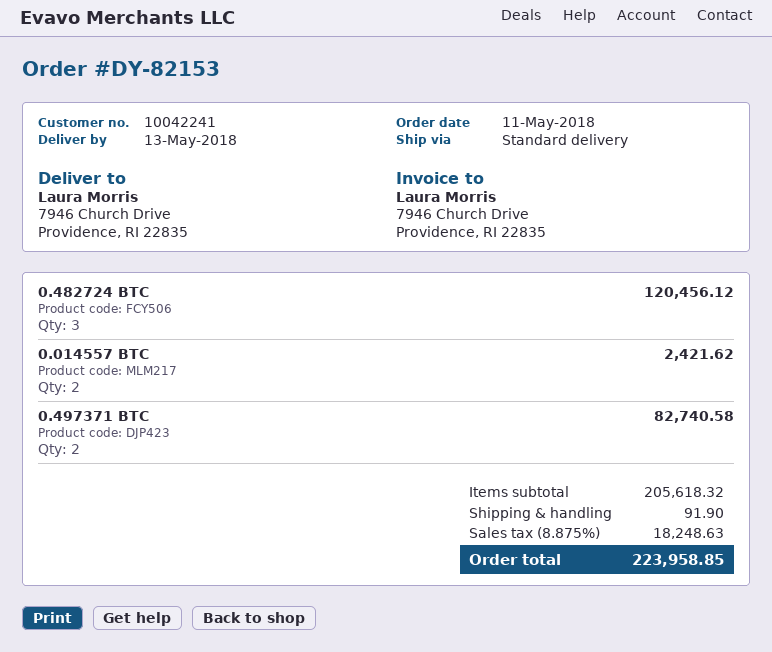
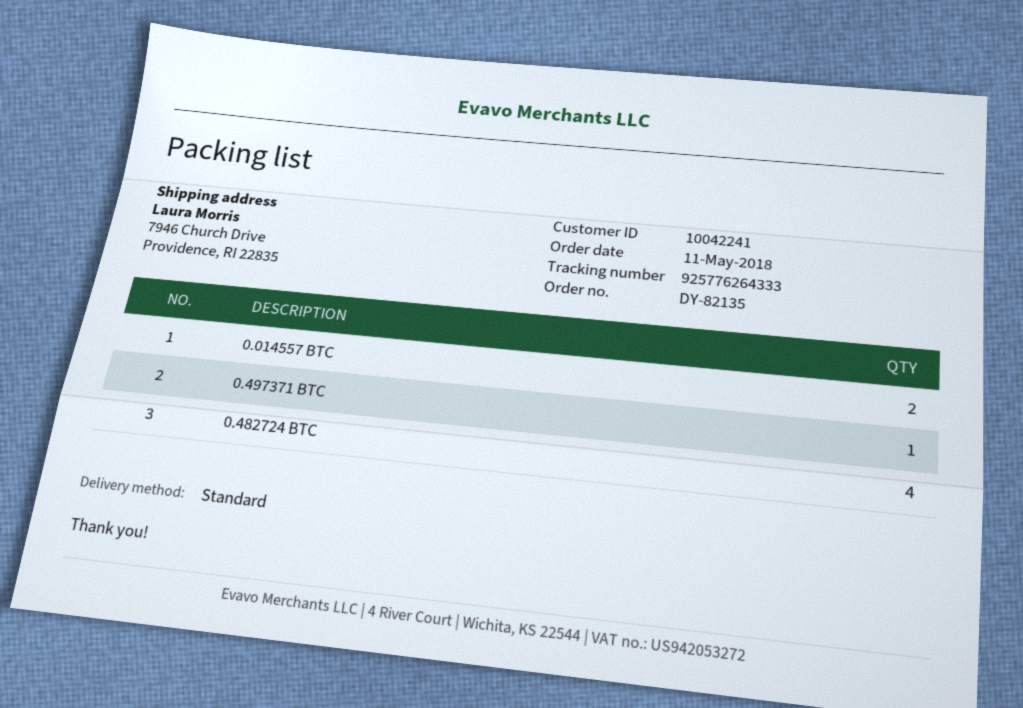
order number: DY-82153 -> DY-82135
0.482724 BTC: 3 -> 4
0.497371 BTC: 2 -> 1

